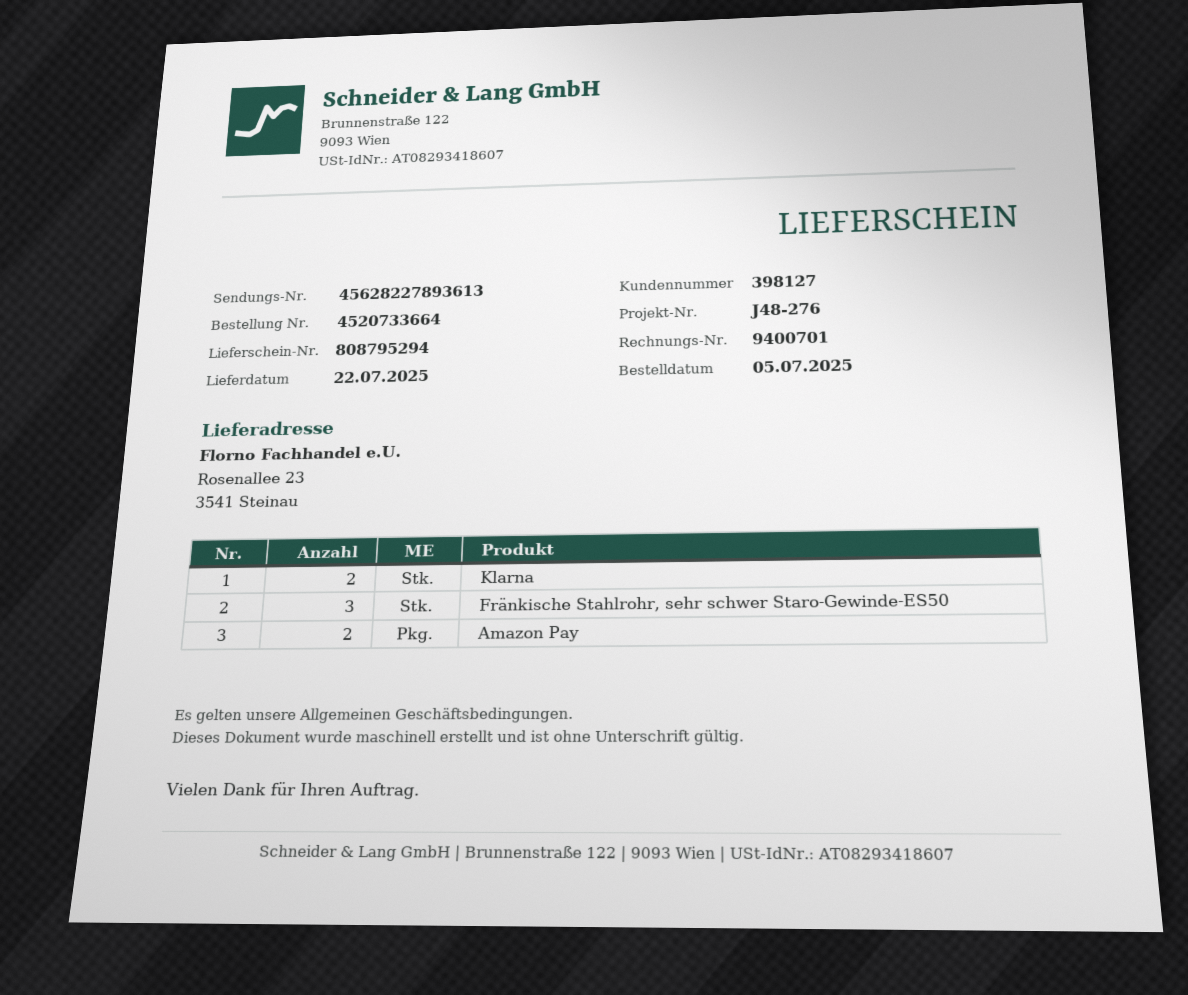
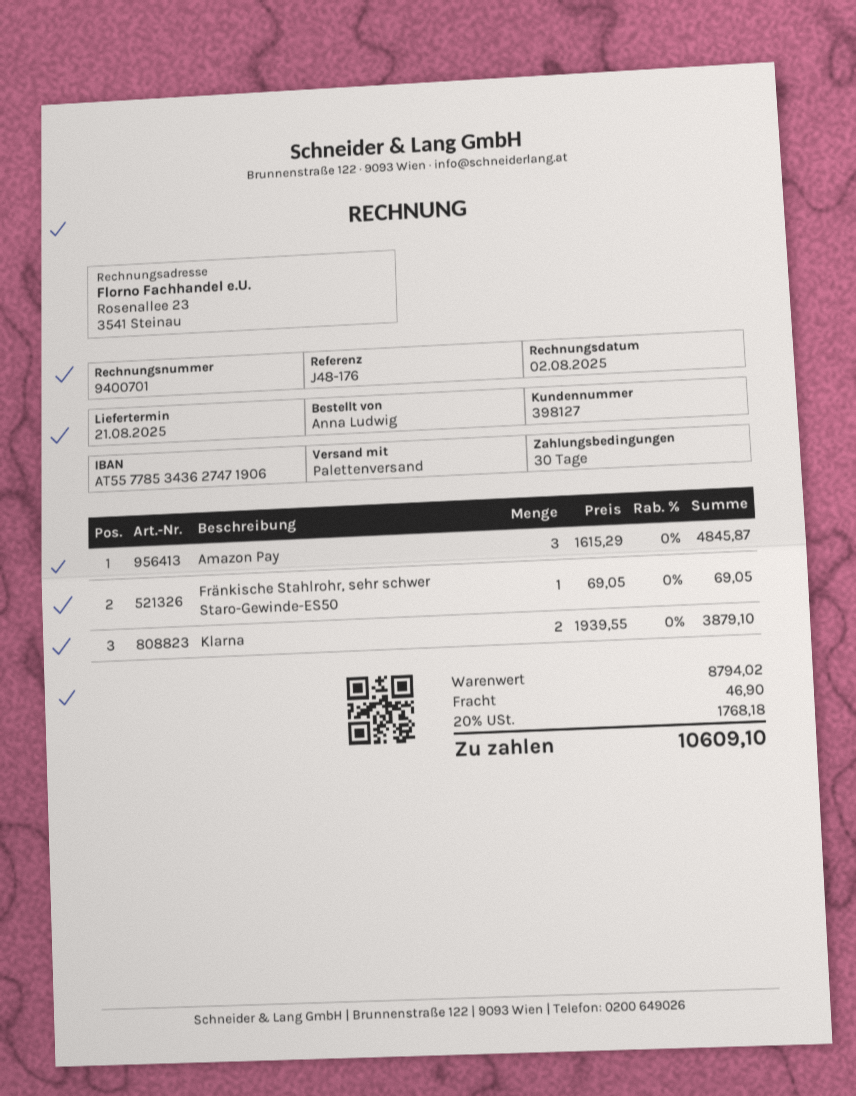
delivery date: 2025-07-22 -> 2025-08-21
reference: J48-276 -> J48-176
Fränkische Stahlrohr, sehr schwer Staro-Gewinde-ES50: 3 -> 1
Amazon Pay: 2 -> 3

